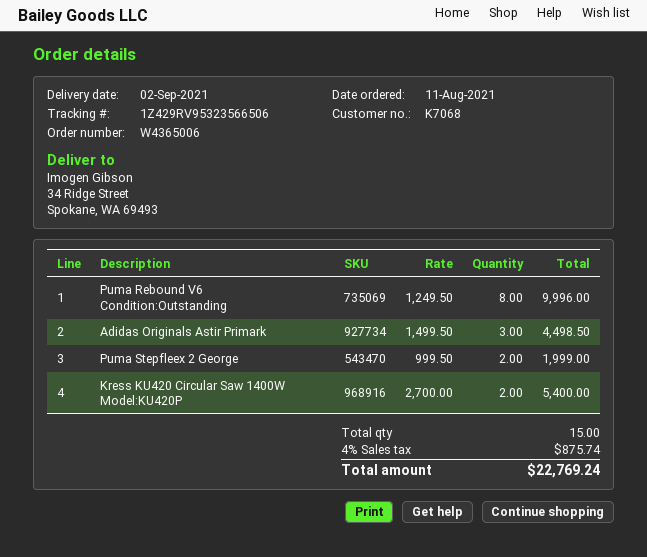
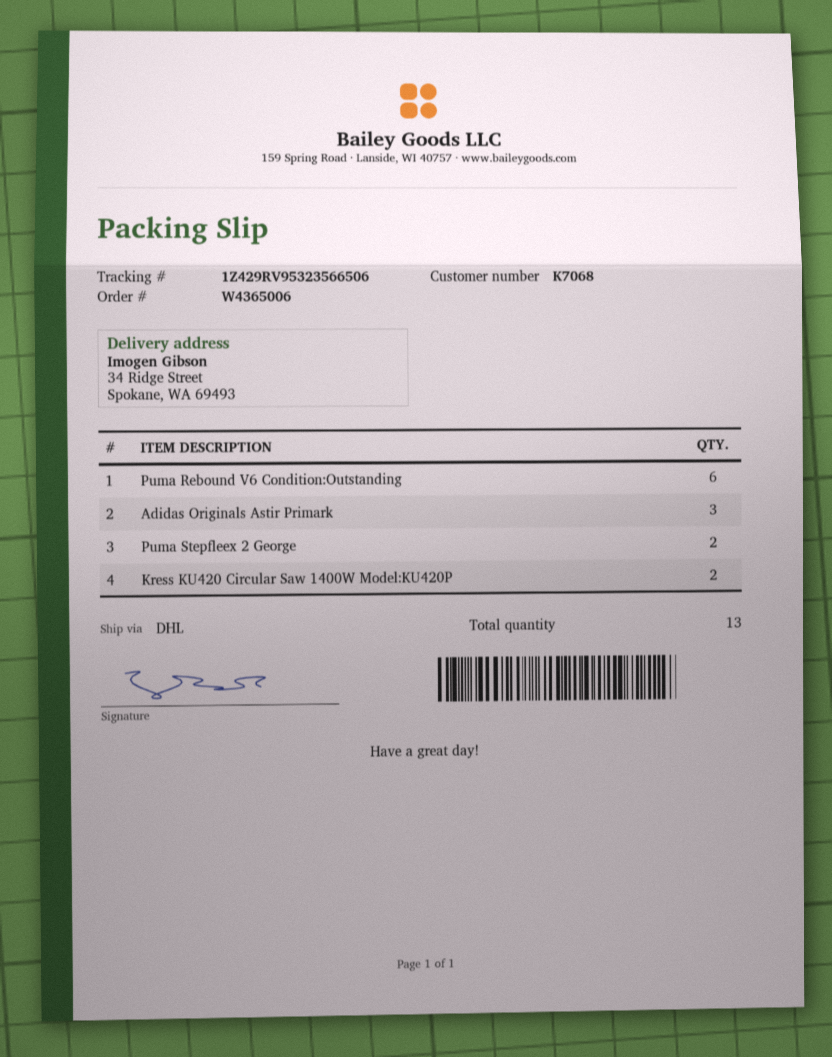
Puma Rebound V6 Condition:Outstanding: 8 -> 6
total quantity: 15 -> 13

